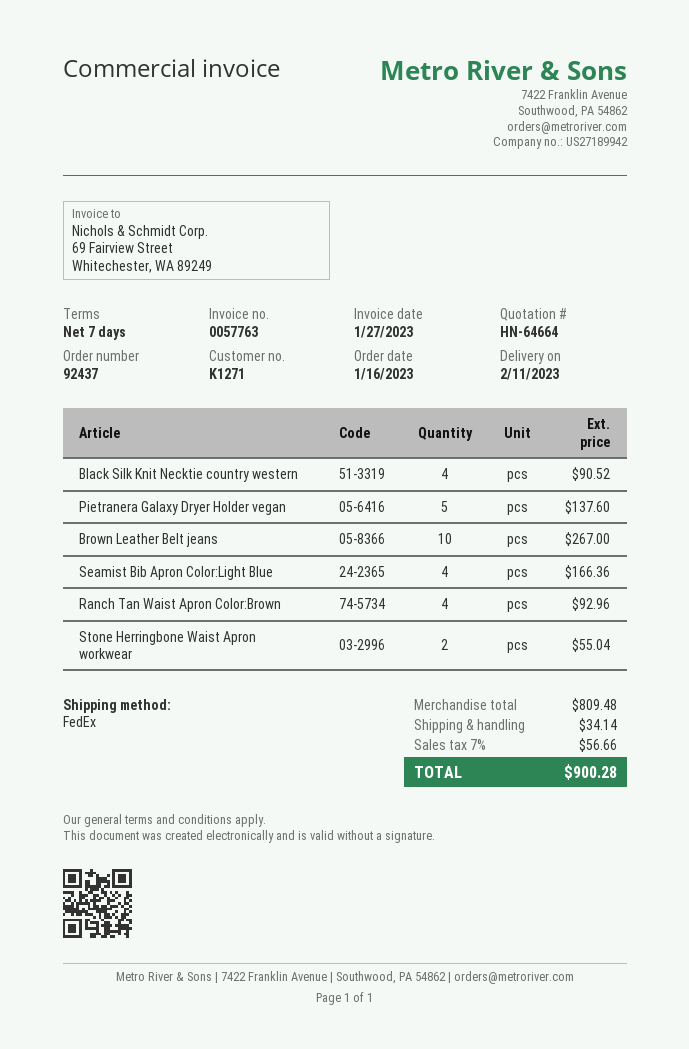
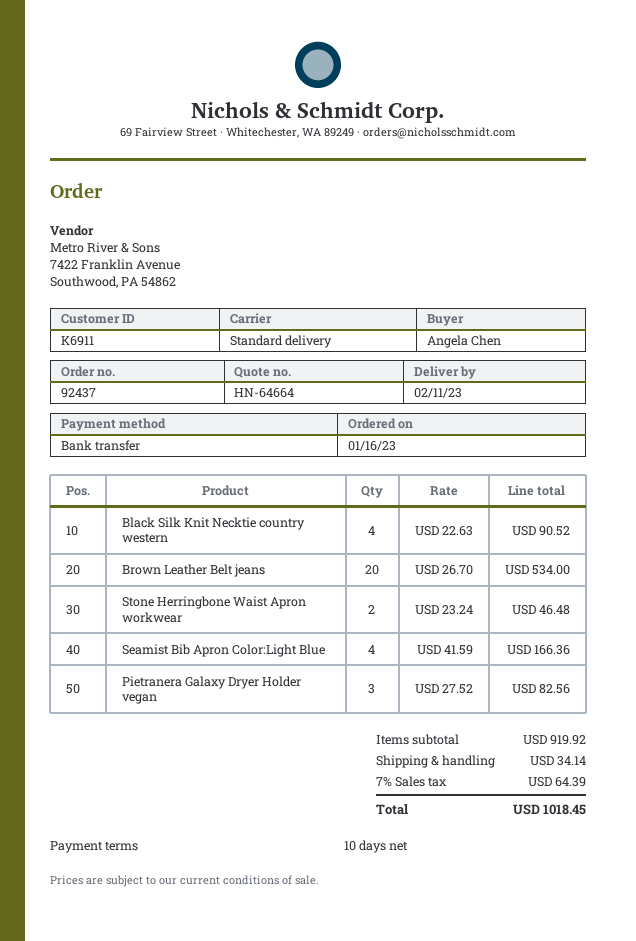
payment terms: 7 days -> 10 days
customer number: K1271 -> K6911
shipping method: FedEx -> standard
Pietranera Galaxy Dryer Holder vegan: 5 for 137.60 -> 3 for 82.56
Brown Leather Belt jeans: 10 for 267.00 -> 20 for 534.00
Ranch Tan Waist Apron Color:Brown: 4 for 92.96 -> none
Stone Herringbone Waist Apron workwear: 2 for 55.04 -> 2 for 46.48
subtotal: 809.48 -> 919.92
tax: 7% = 56.66 -> 7% = 64.39
total: 900.28 -> 1018.45

